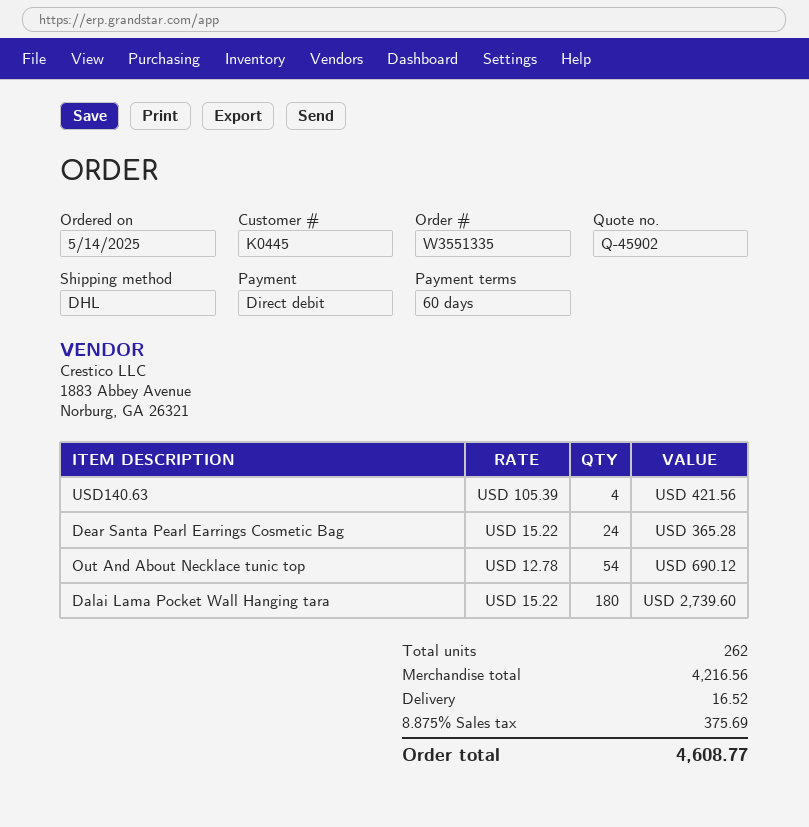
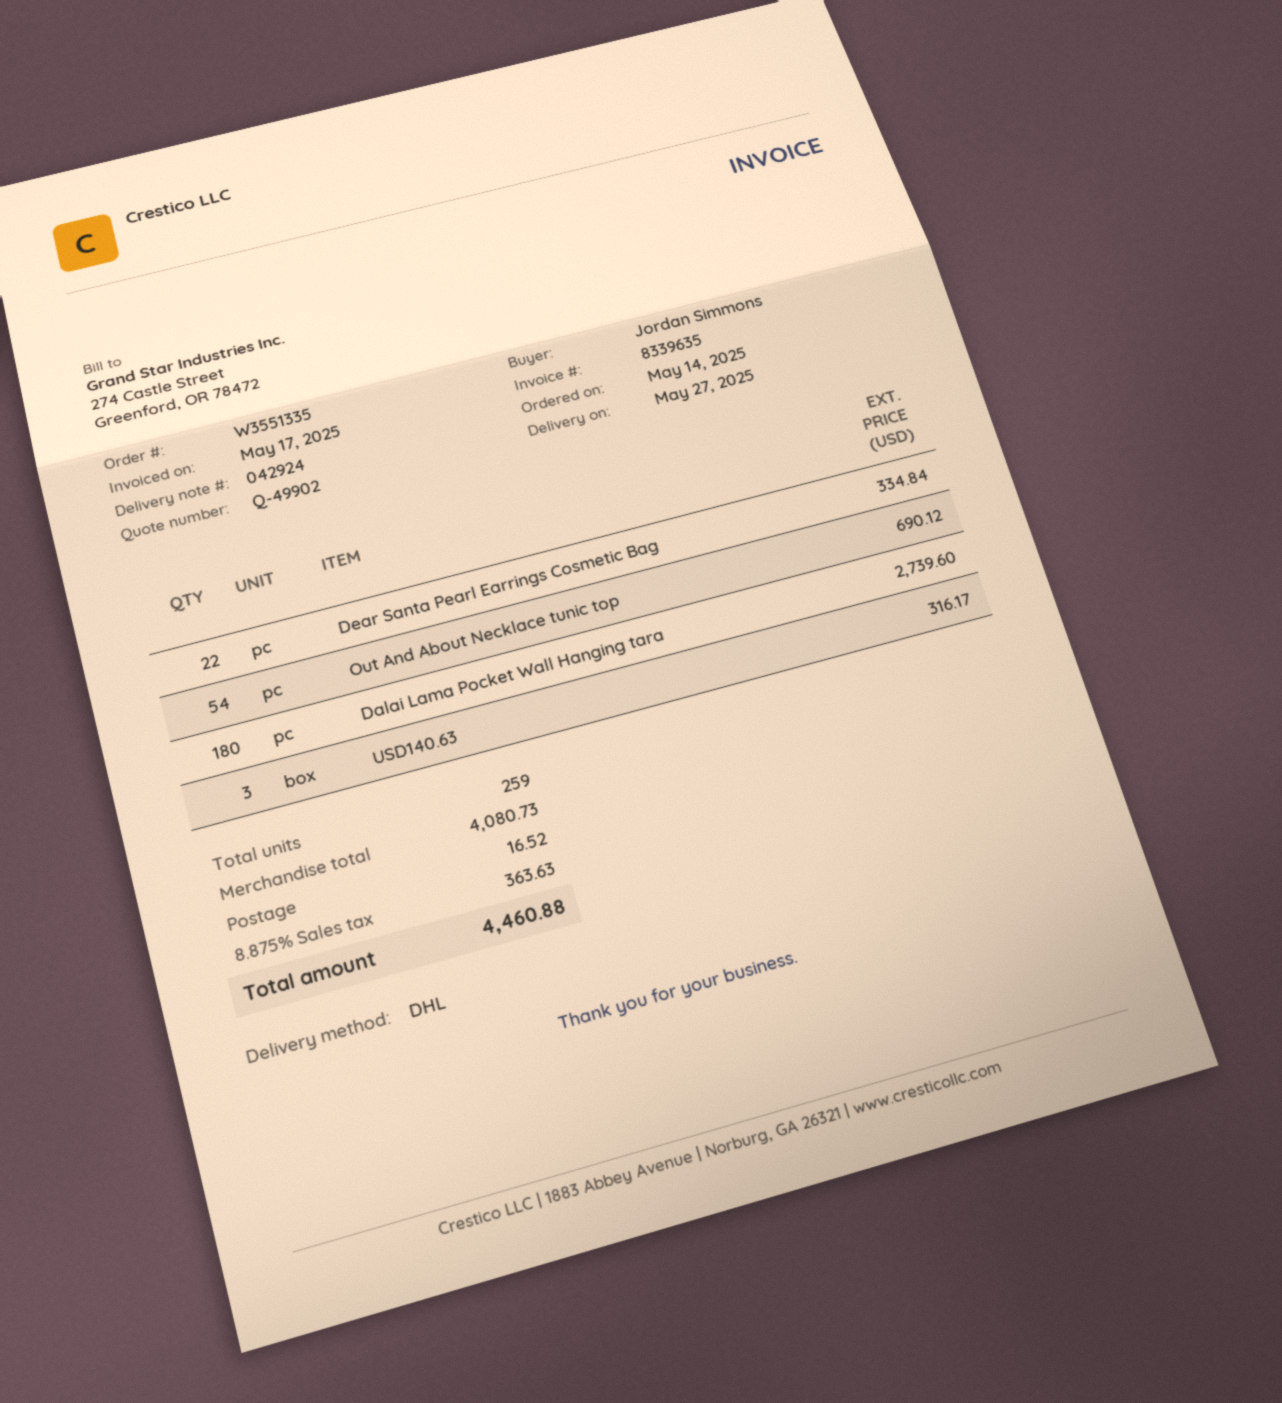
quote number: Q-45902 -> Q-49902
USD140.63: 4 for 421.56 -> 3 for 316.17
Dear Santa Pearl Earrings Cosmetic Bag: 24 for 365.28 -> 22 for 334.84
total quantity: 262 -> 259
subtotal: 4216.56 -> 4080.73
tax: 8.875% = 375.69 -> 8.875% = 363.63
total: 4608.77 -> 4460.88

